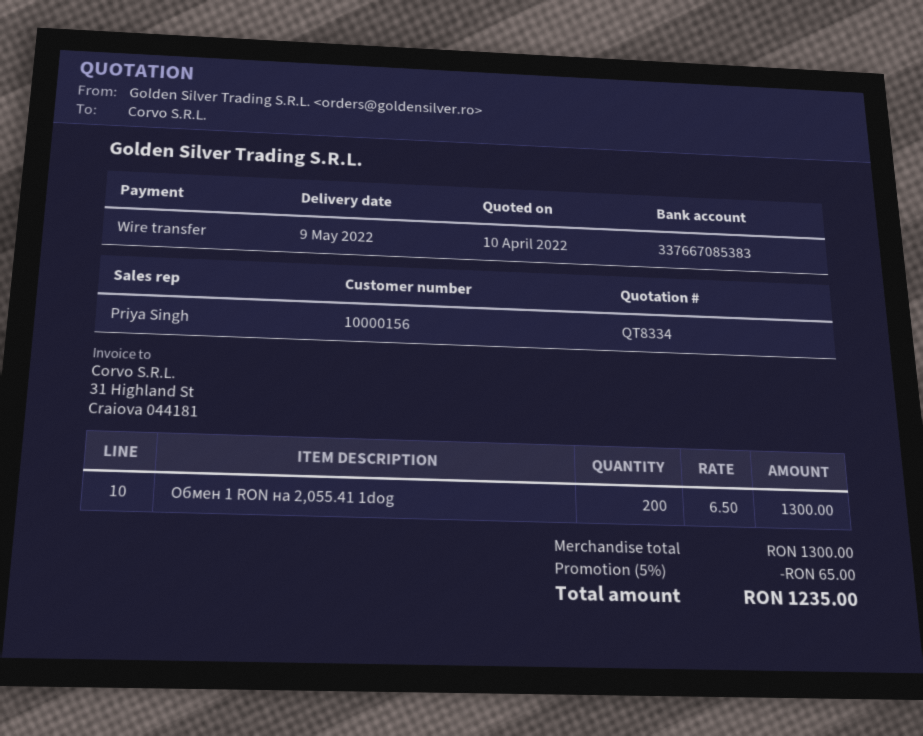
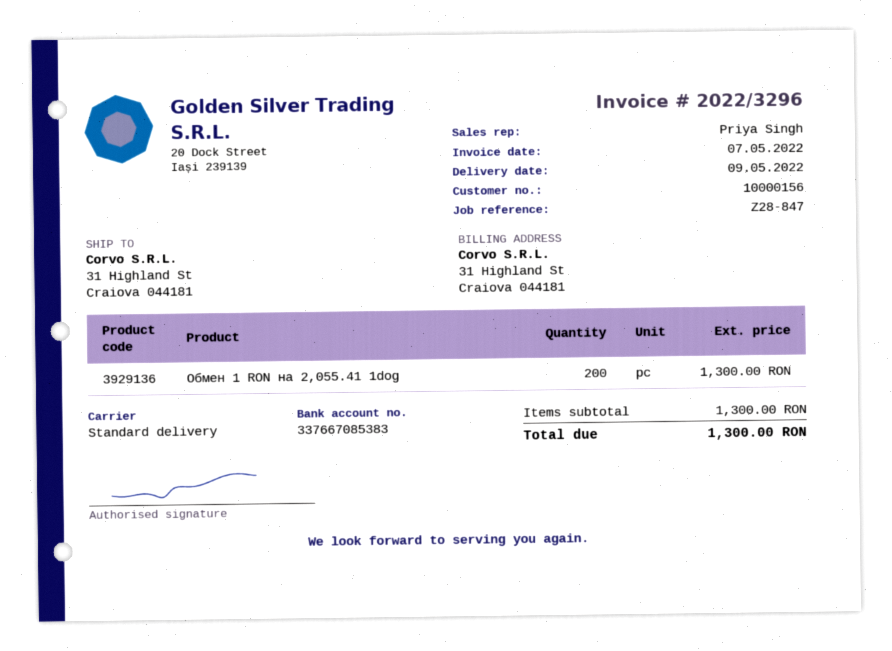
discount: 5% = 65.00 -> none
total: 1235.00 -> 1300.00

